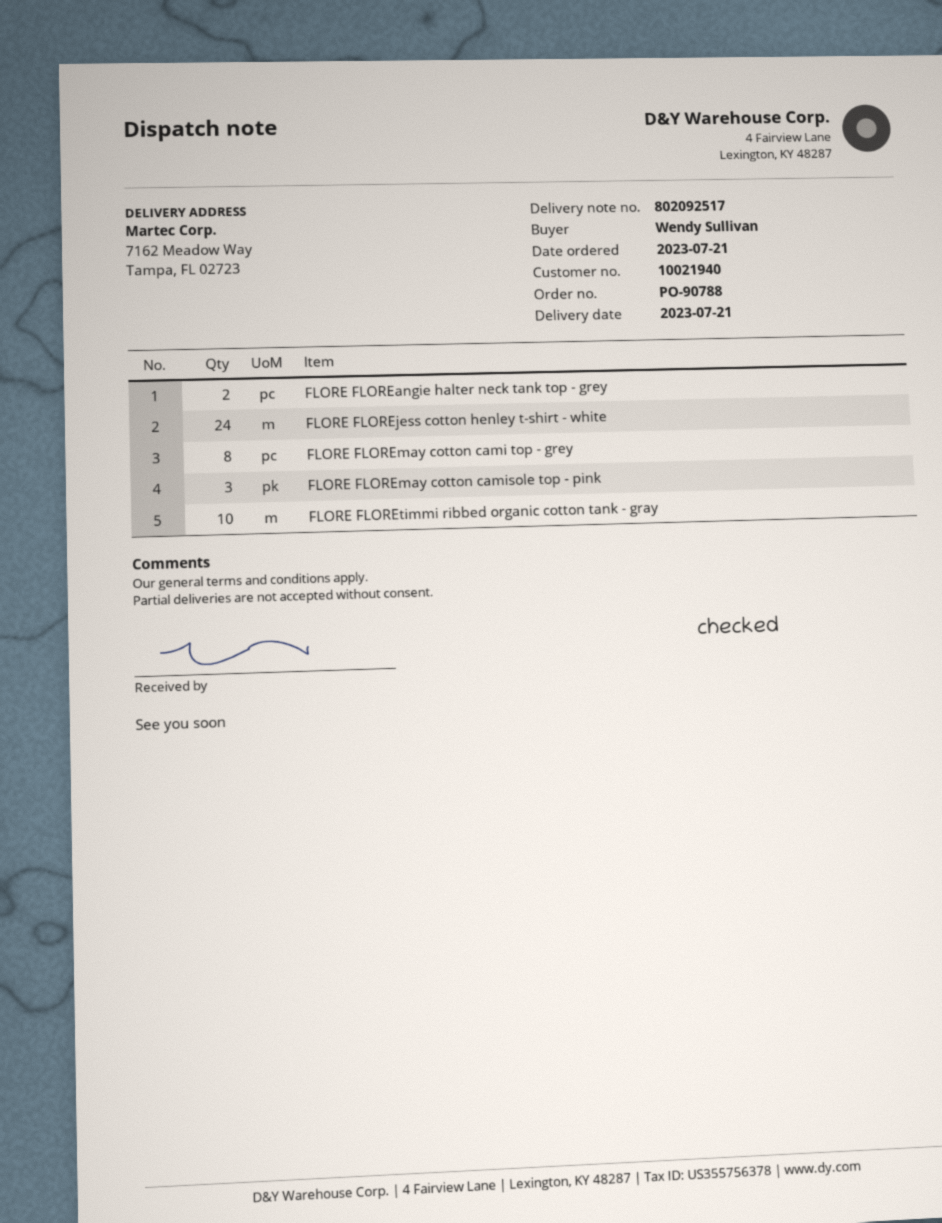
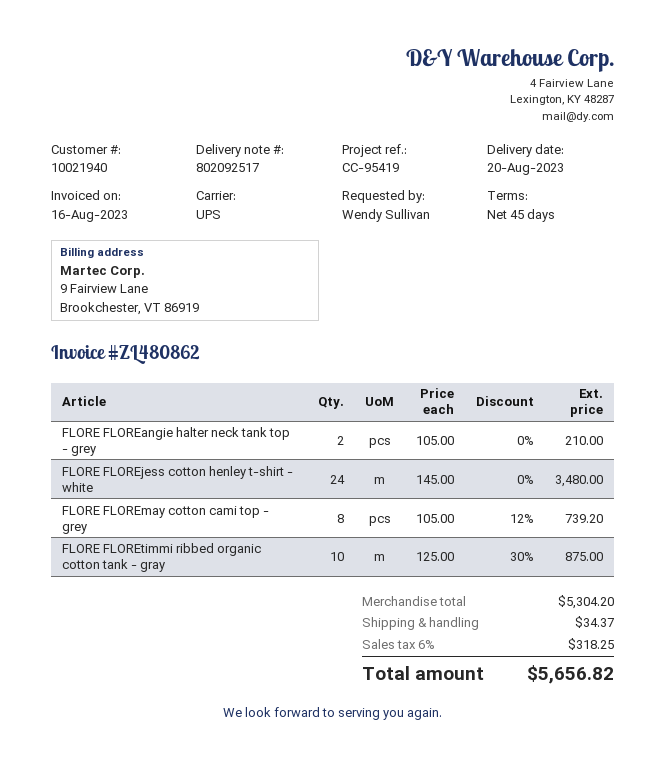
delivery date: 2023-07-21 -> 2023-08-20
FLORE FLOREmay cotton camisole top - pink: 3 -> none

